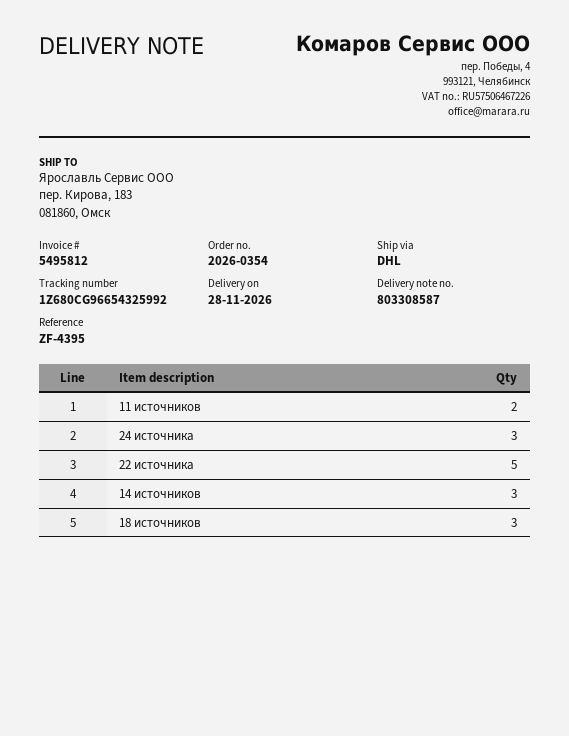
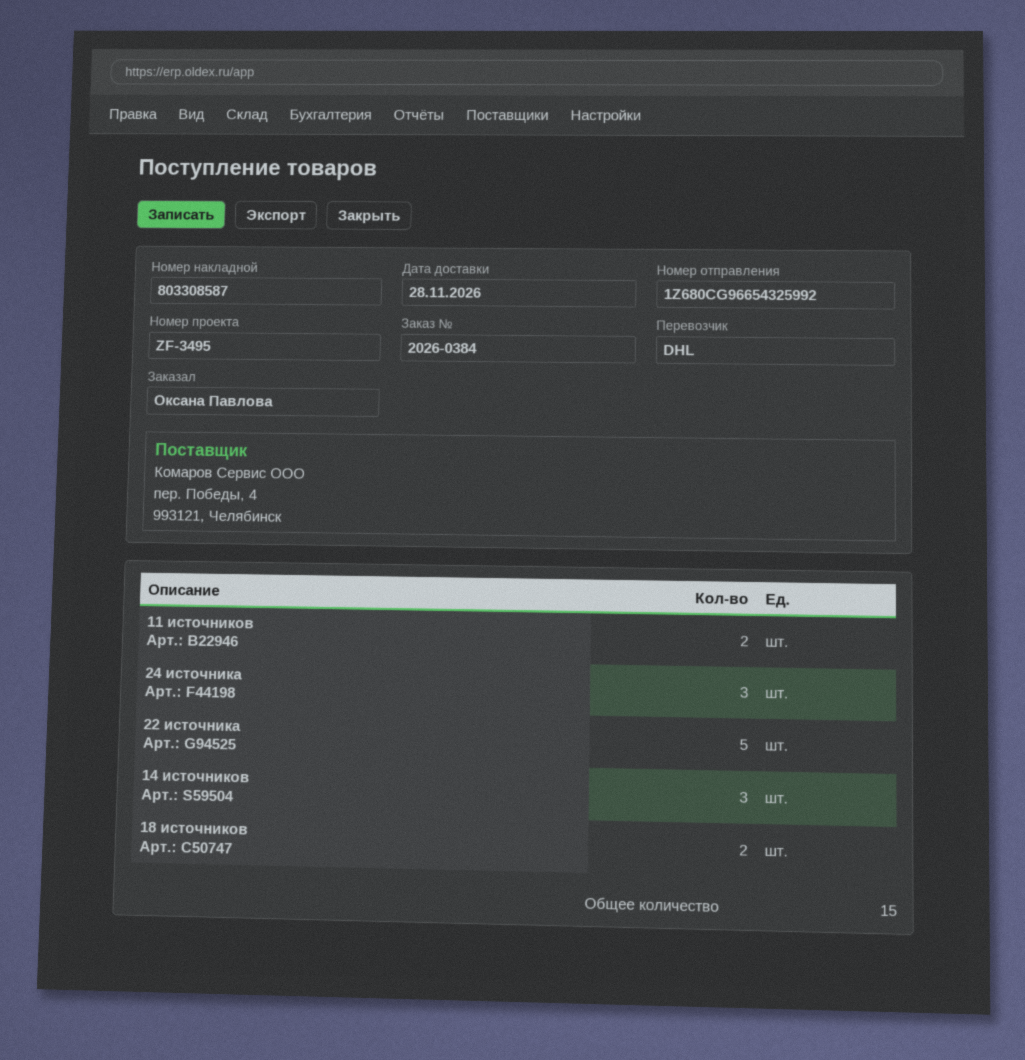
order number: 2026-0354 -> 2026-0384
reference: ZF-4395 -> ZF-3495
18 источников: 3 -> 2

